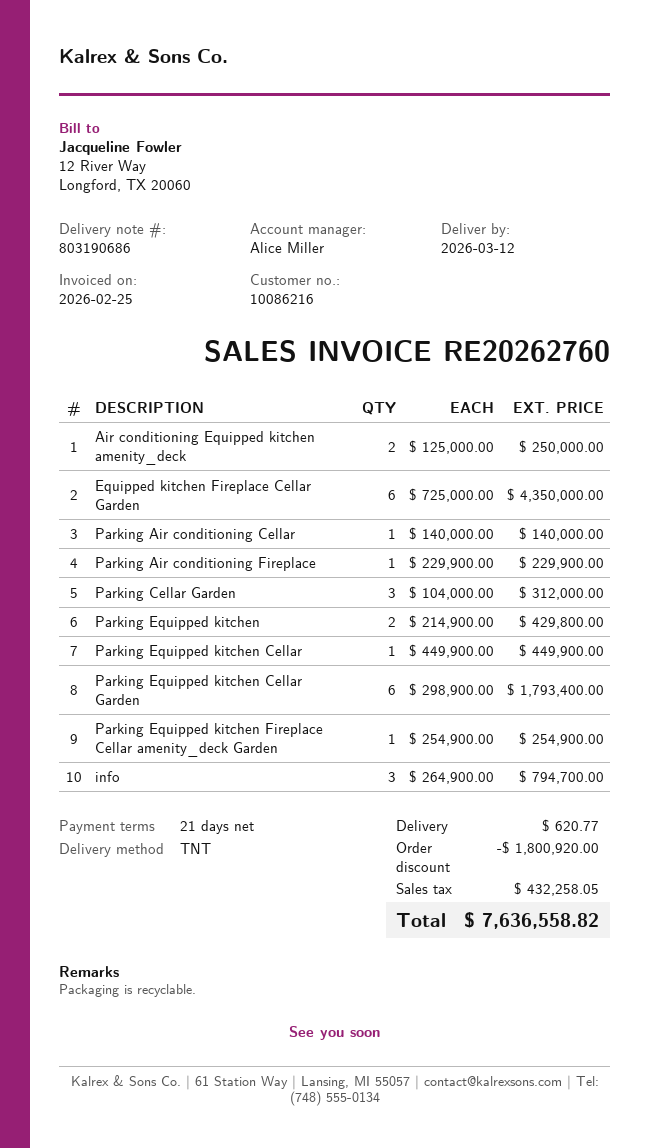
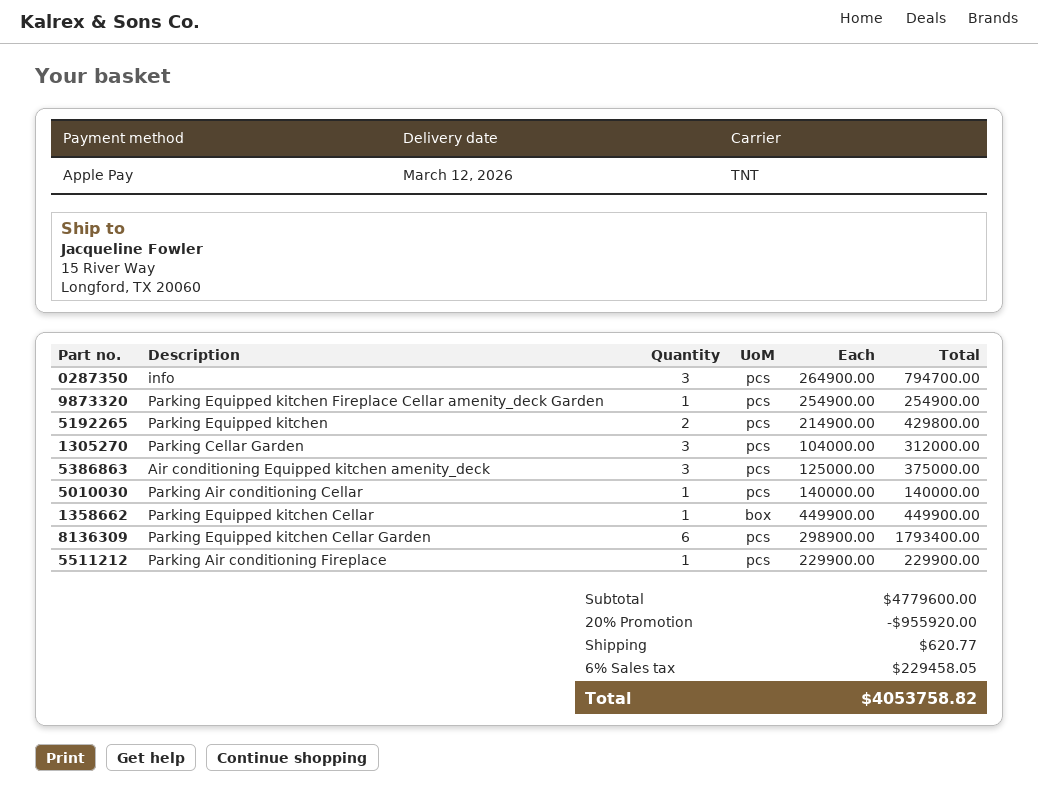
Air conditioning Equipped kitchen amenity_deck: 2 x 125000.00 = 250000.00 -> 3 x 125000.00 = 375000.00
Equipped kitchen Fireplace Cellar Garden: 6 x 725000.00 = 4350000.00 -> none
discount: 1800920.00 -> 955920.00
tax: 432258.05 -> 229458.05
total: 7636558.82 -> 4053758.82

